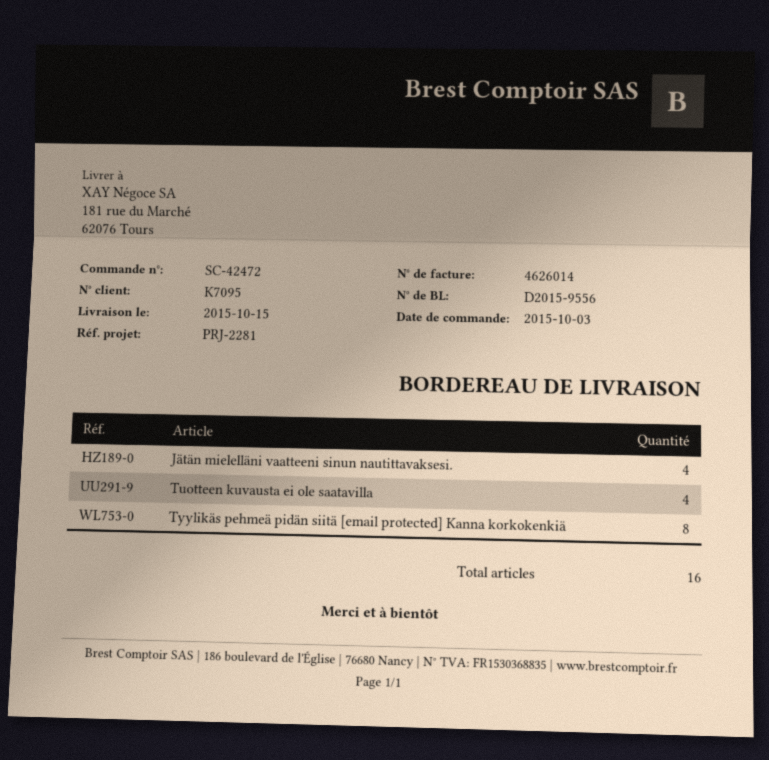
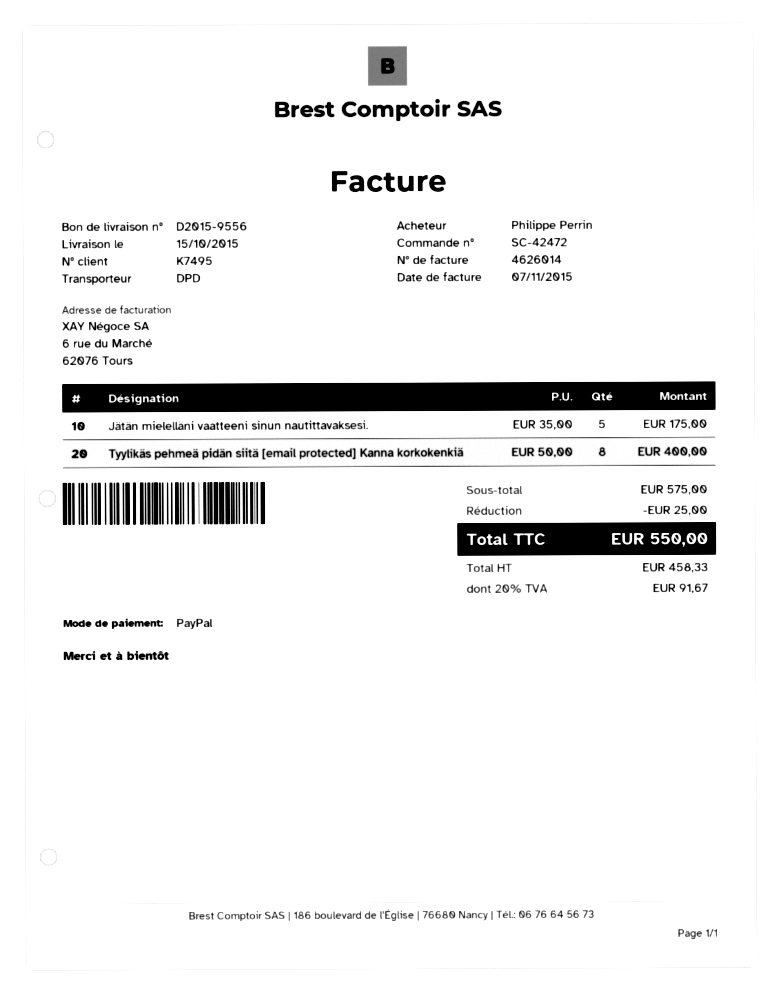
customer number: K7095 -> K7495
Jätän mielelläni vaatteeni sinun nautittavaksesi.: 4 -> 5
Tuotteen kuvausta ei ole saatavilla: 4 -> none

